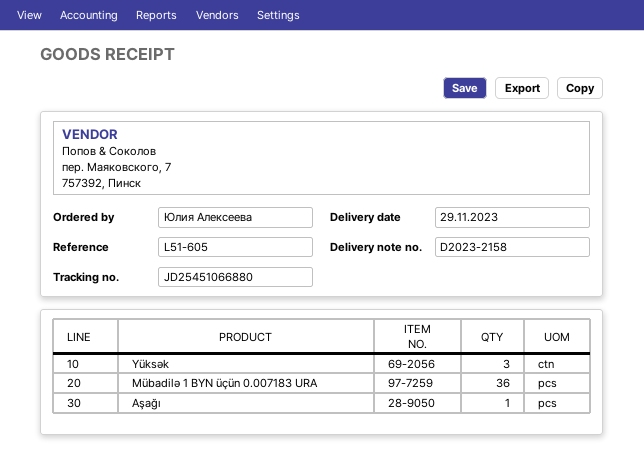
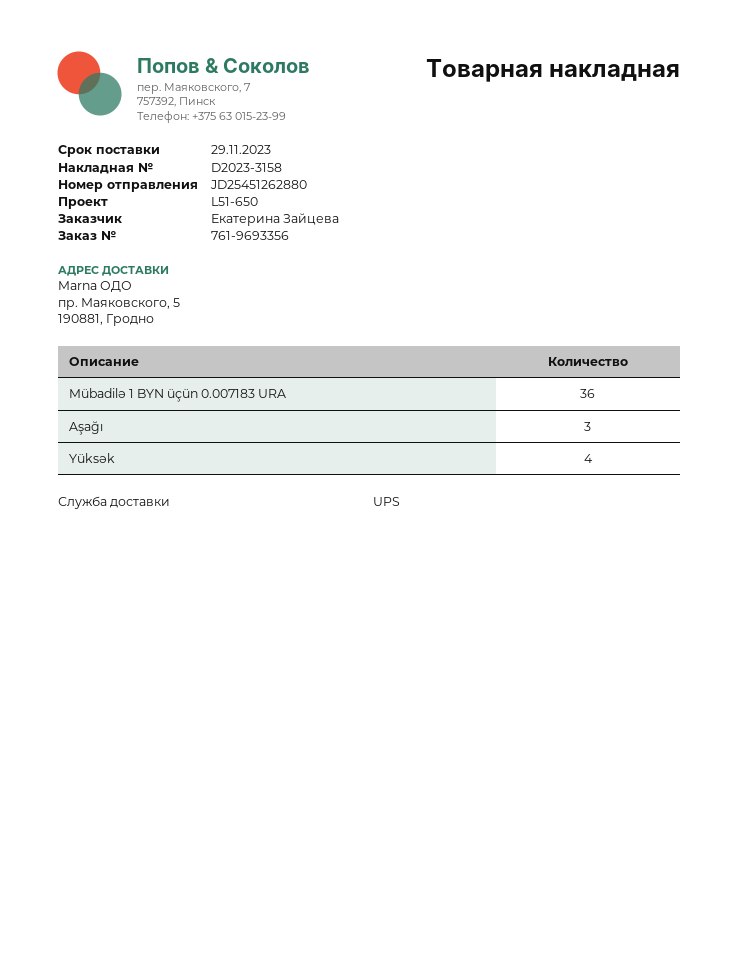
delivery note number: D2023-2158 -> D2023-3158
reference: L51-605 -> L51-650
ordered by: Юлия Алексеева -> Екатерина Зайцева
tracking number: JD25451066880 -> JD25451262880
Yüksək: 3 -> 4
Aşağı: 1 -> 3

